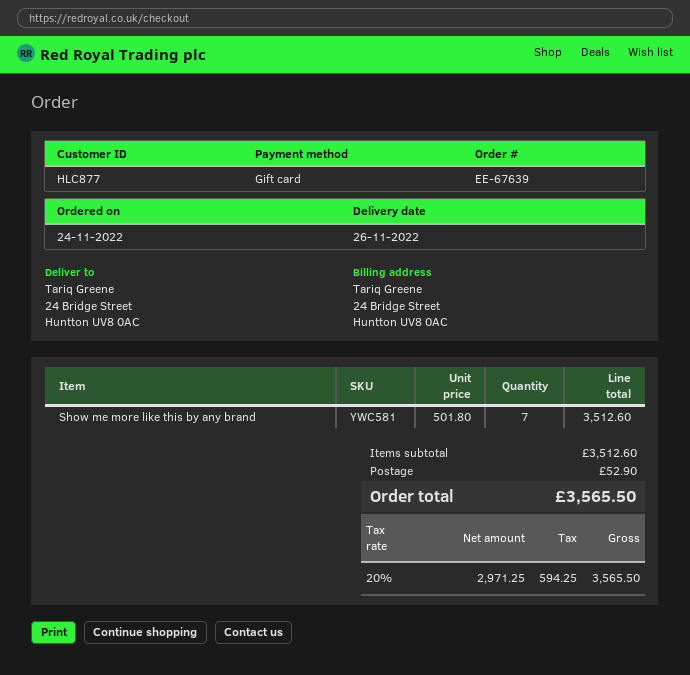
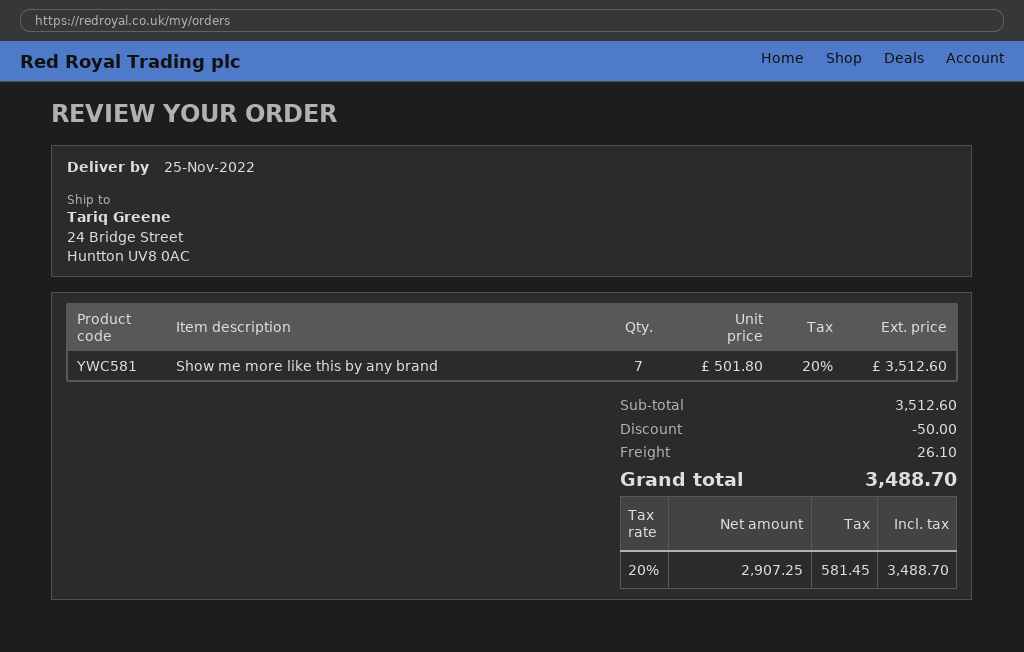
delivery date: 2022-11-26 -> 2022-11-25
discount: none -> 50.00
shipping: 52.90 -> 26.10
net: 2971.25 -> 2907.25
tax: 20% = 594.25 -> 20% = 581.45
total: 3565.50 -> 3488.70

